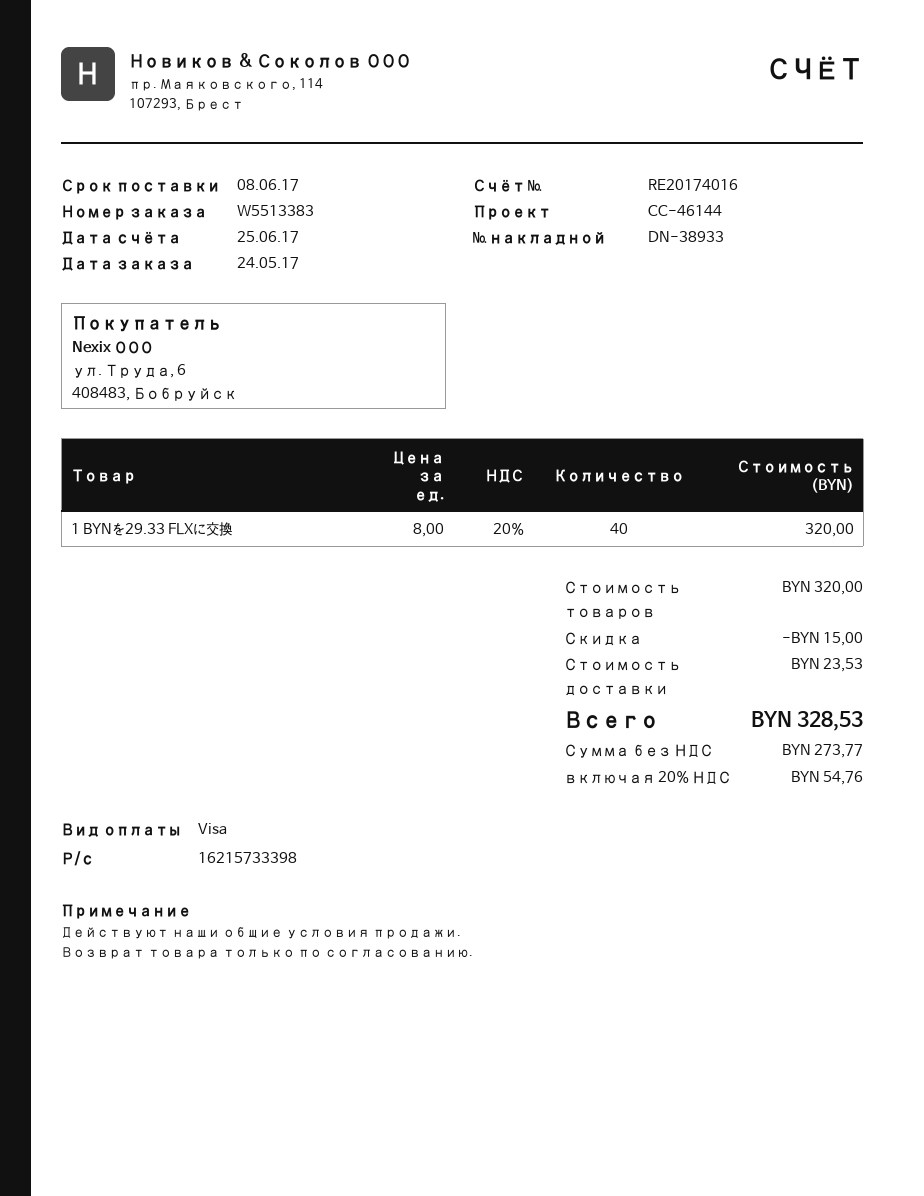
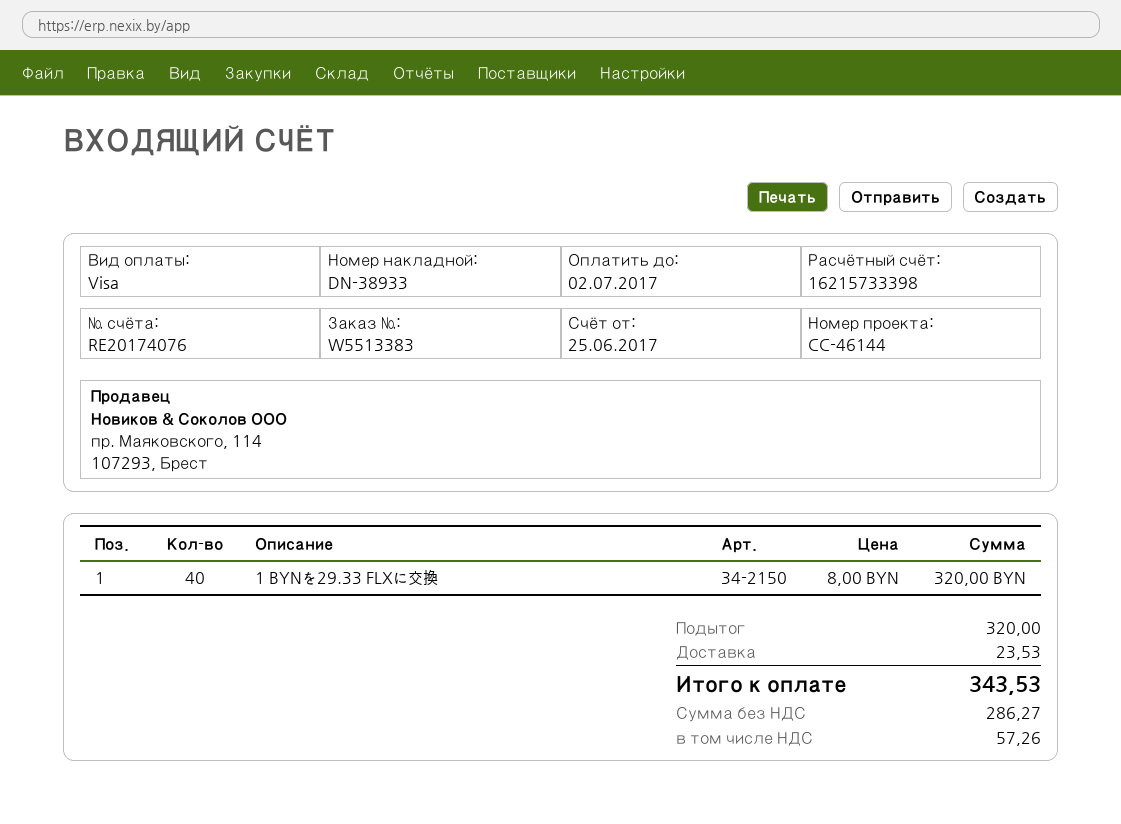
invoice number: RE20174016 -> RE20174076
discount: 15.00 -> none
net: 273.77 -> 286.27
tax: 54.76 -> 57.26
total: 328.53 -> 343.53

